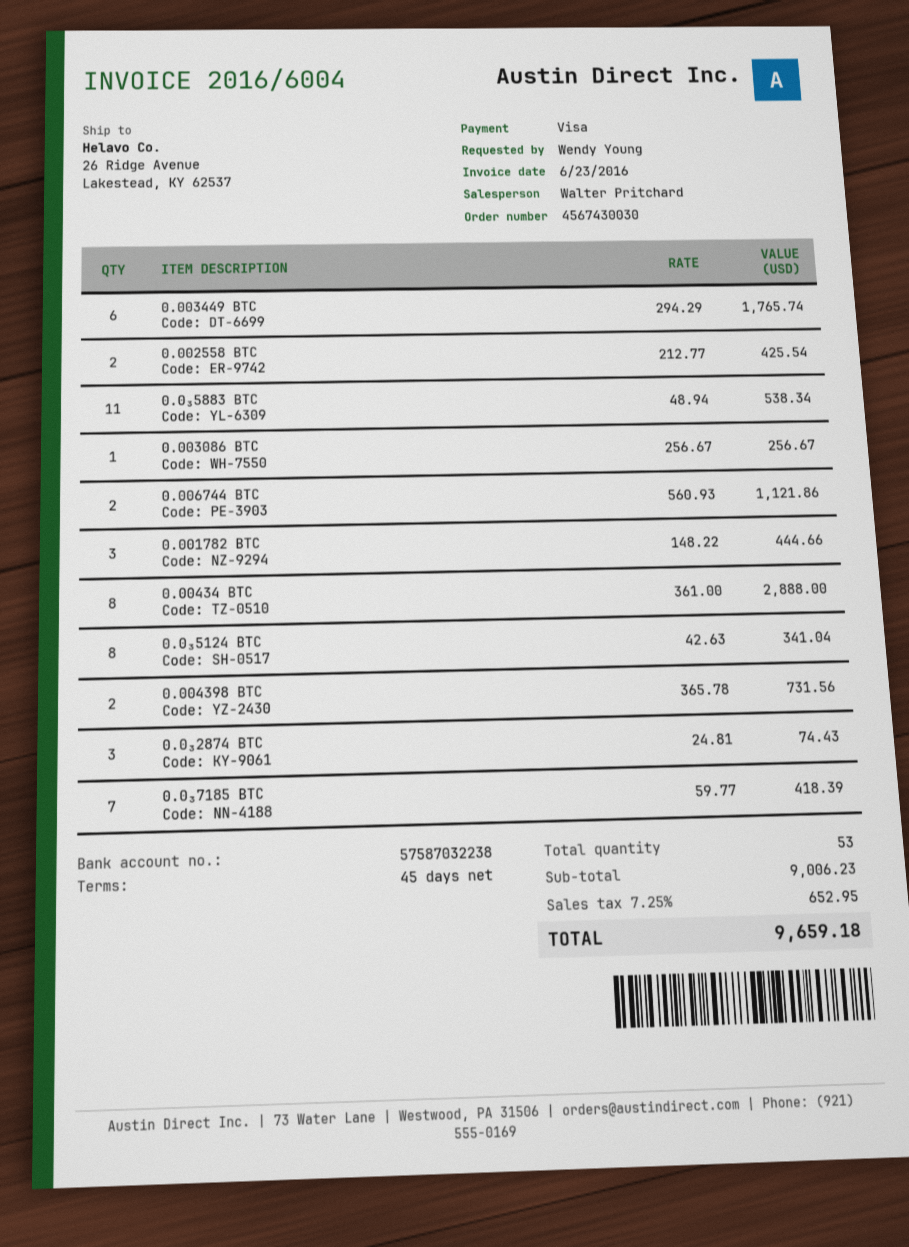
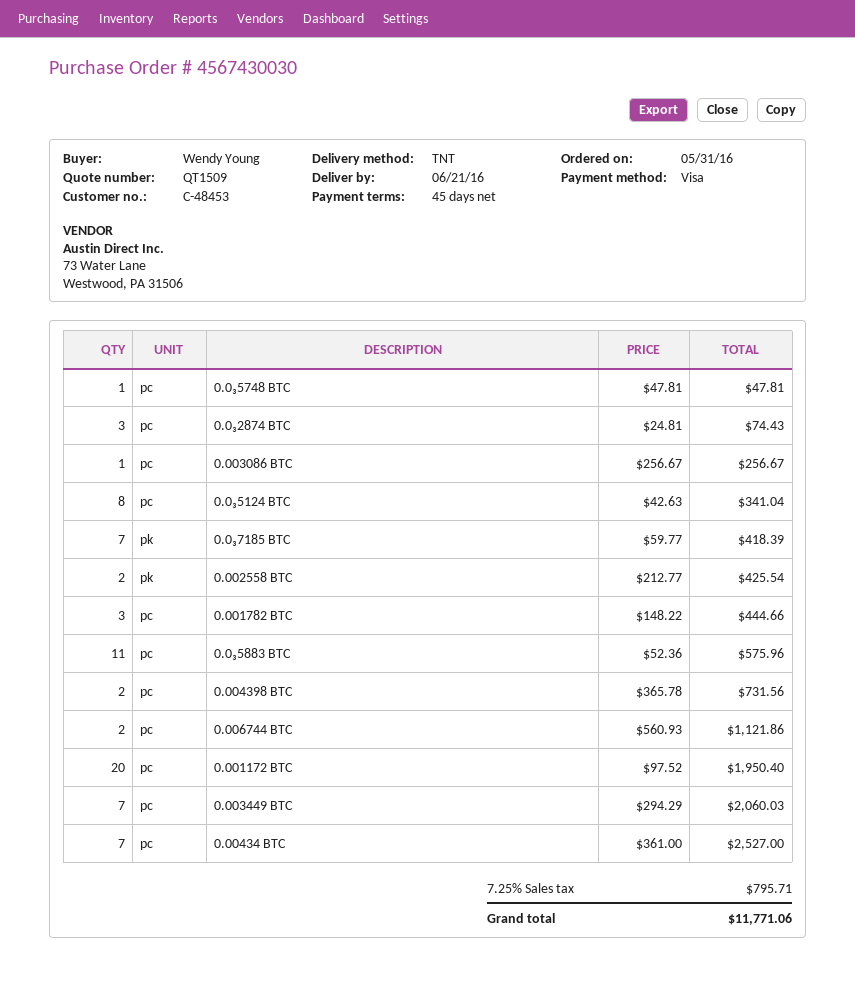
0.003449 BTC: 6 x 294.29 = 1765.74 -> 7 x 294.29 = 2060.03
0.0₃5883 BTC: 11 x 48.94 = 538.34 -> 11 x 52.36 = 575.96
0.00434 BTC: 8 x 361.00 = 2888.00 -> 7 x 361.00 = 2527.00
0.0₃5748 BTC: none -> 1 x 47.81 = 47.81
0.001172 BTC: none -> 20 x 97.52 = 1950.40
tax: 7.25% = 652.95 -> 7.25% = 795.71
total: 9659.18 -> 11771.06

